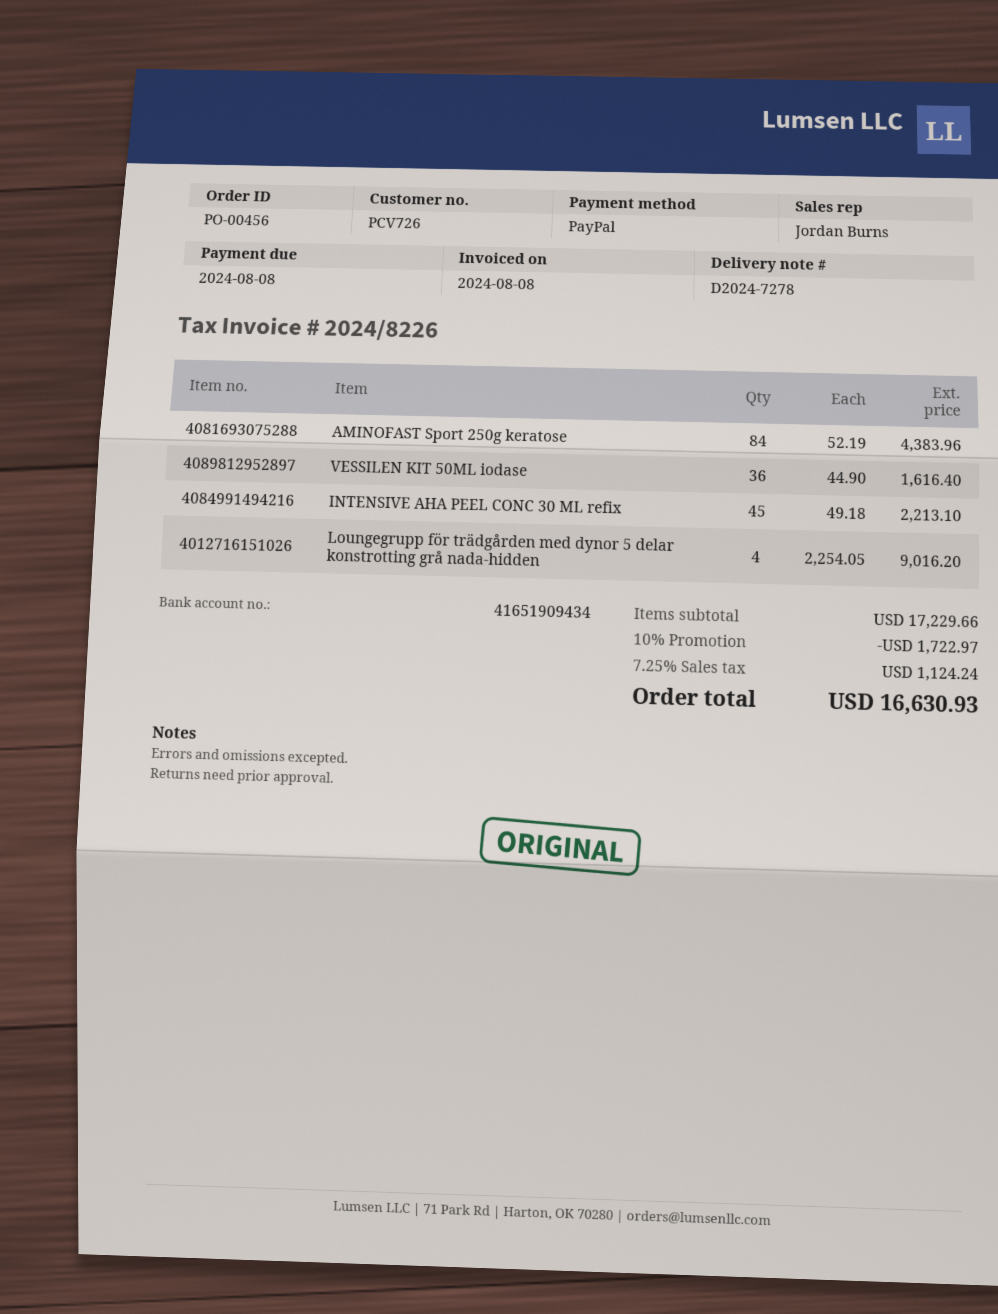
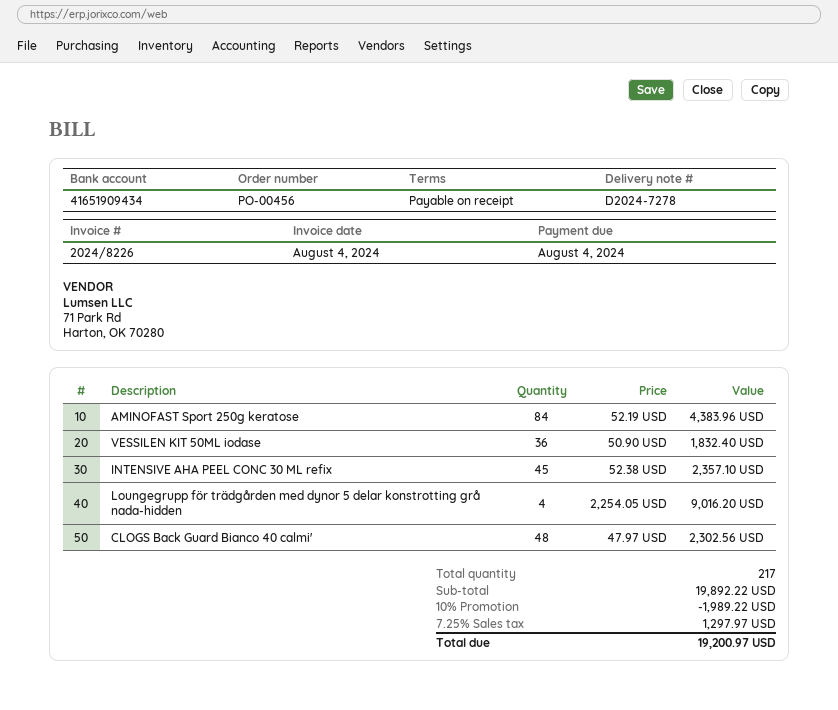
invoice date: 2024-08-08 -> 2024-08-04
due date: 2024-08-08 -> 2024-08-04
VESSILEN KIT 50ML iodase: 36 x 44.90 = 1616.40 -> 36 x 50.90 = 1832.40
INTENSIVE AHA PEEL CONC 30 ML refix: 45 x 49.18 = 2213.10 -> 45 x 52.38 = 2357.10
CLOGS Back Guard Bianco 40 calmi': none -> 48 x 47.97 = 2302.56
subtotal: 17229.66 -> 19892.22
discount: 10% = 1722.97 -> 10% = 1989.22
tax: 7.25% = 1124.24 -> 7.25% = 1297.97
total: 16630.93 -> 19200.97

